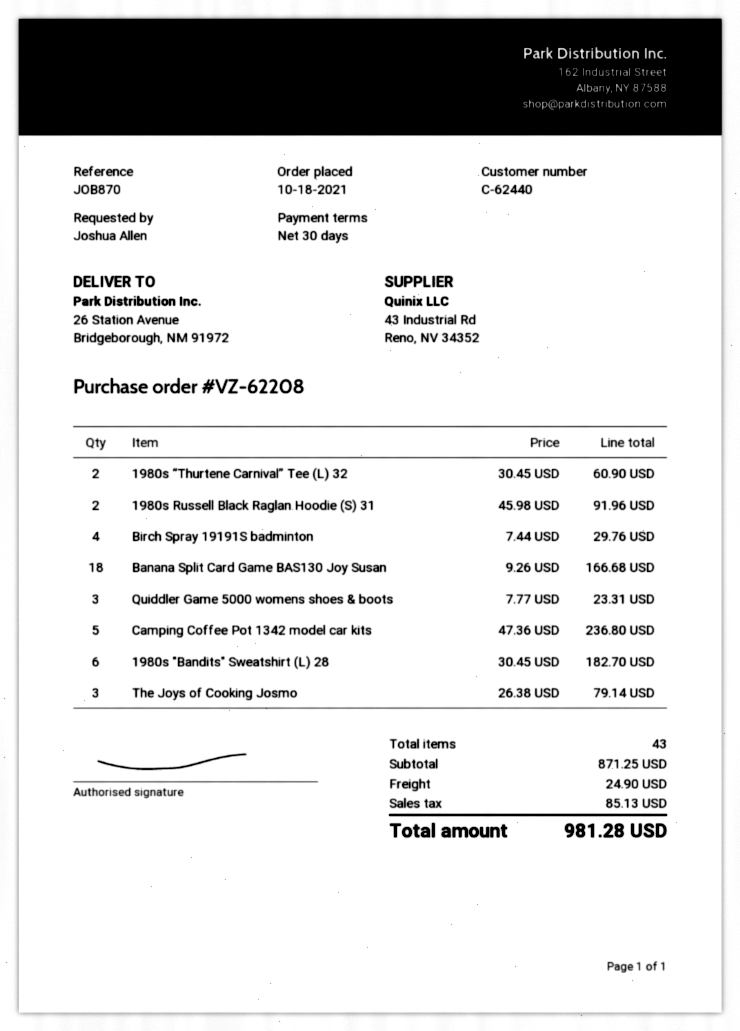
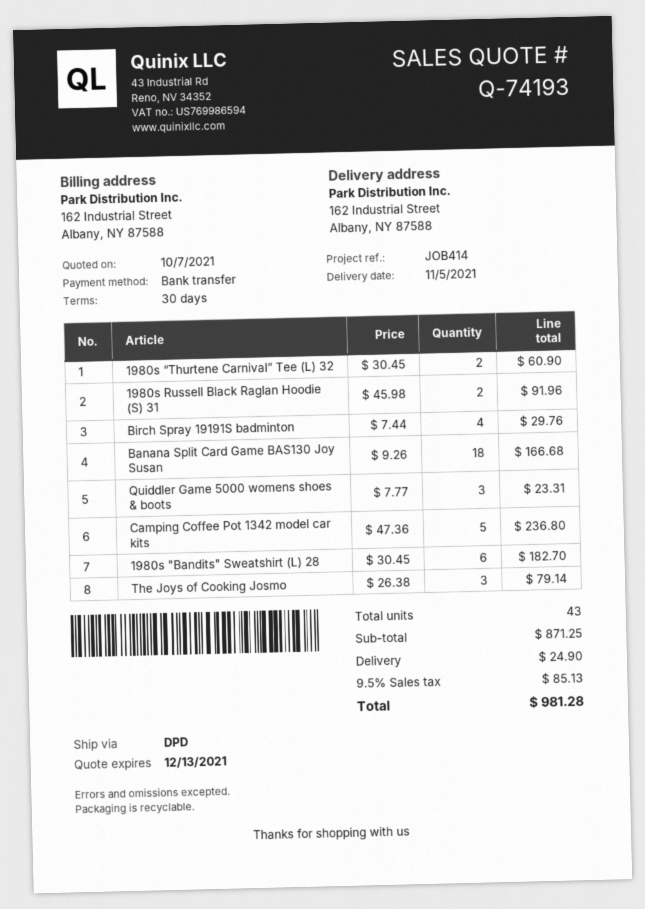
reference: JOB870 -> JOB414
ship to: 26 Station Avenue, Bridgeborough, NM 91972 -> 162 Industrial Street, Albany, NY 87588

